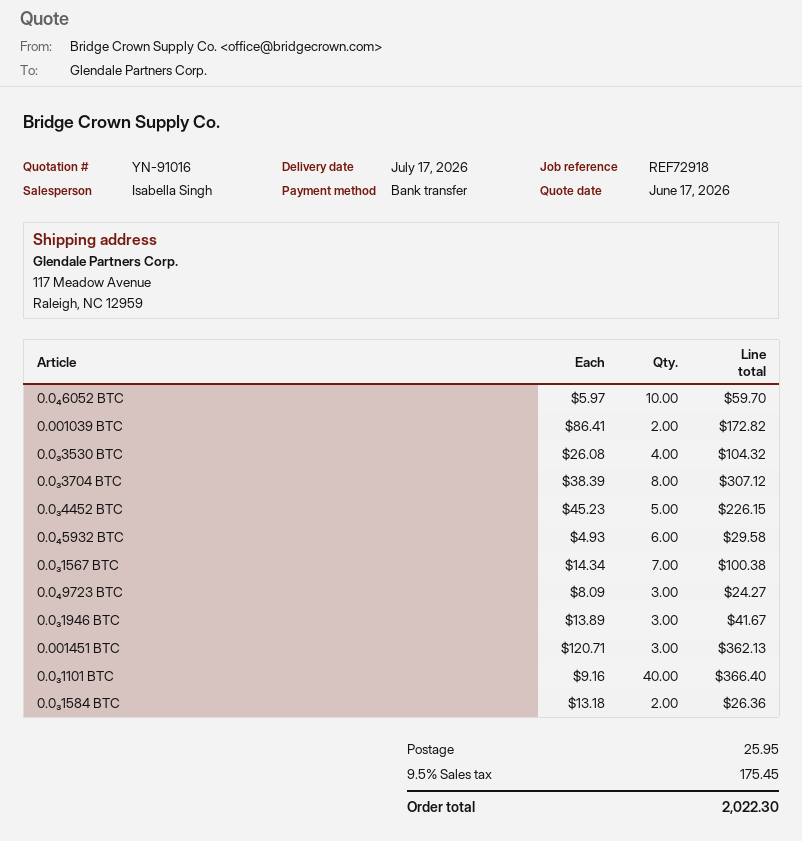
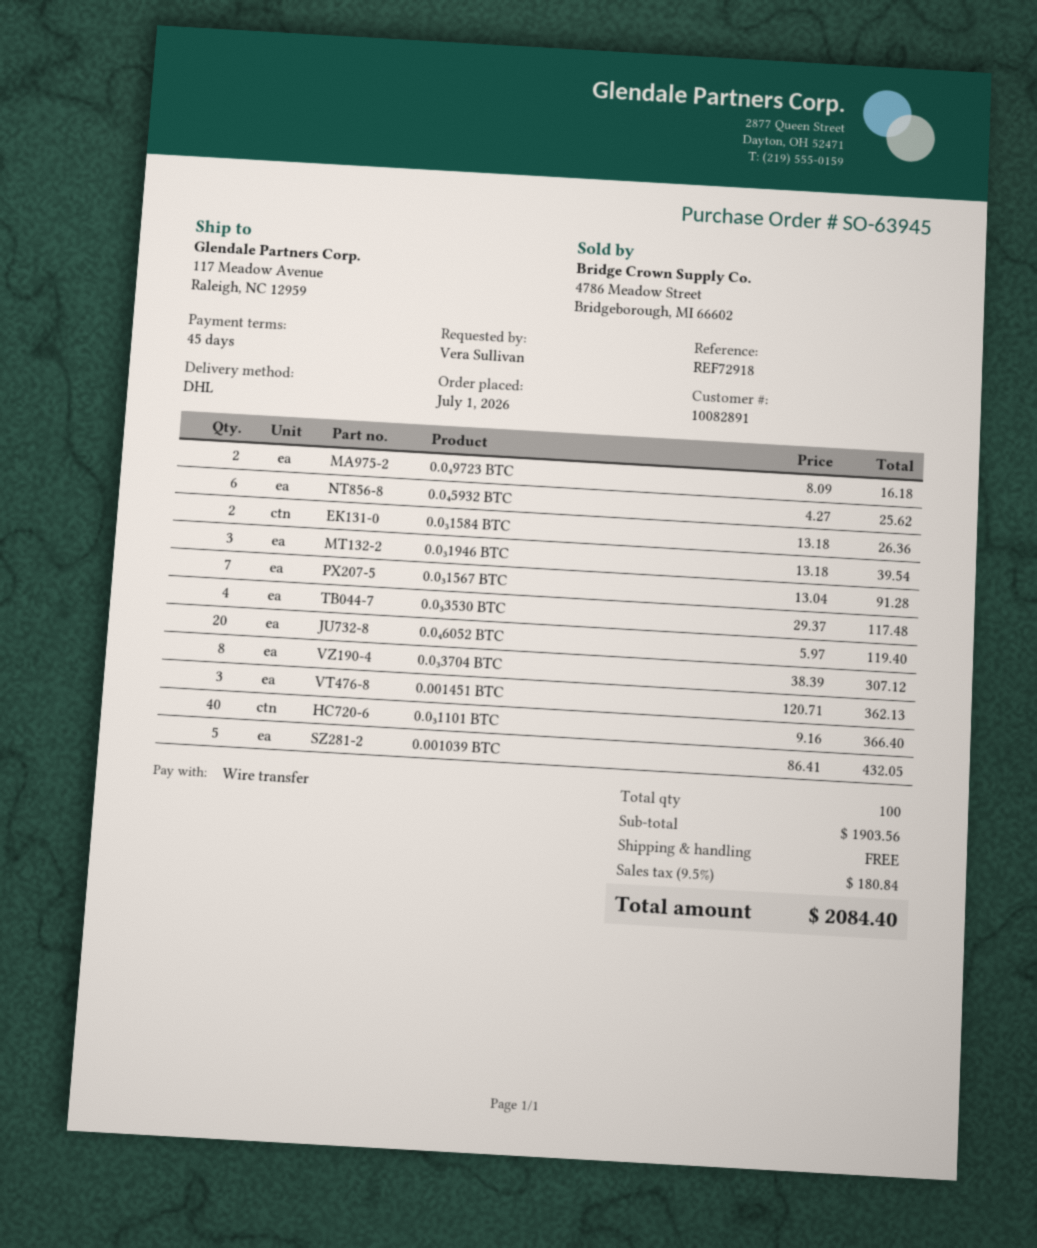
0.0₄6052 BTC: 10 x 5.97 = 59.70 -> 20 x 5.97 = 119.40
0.001039 BTC: 2 x 86.41 = 172.82 -> 5 x 86.41 = 432.05
0.0₃3530 BTC: 4 x 26.08 = 104.32 -> 4 x 29.37 = 117.48
0.0₃4452 BTC: 5 x 45.23 = 226.15 -> none
0.0₄5932 BTC: 6 x 4.93 = 29.58 -> 6 x 4.27 = 25.62
0.0₃1567 BTC: 7 x 14.34 = 100.38 -> 7 x 13.04 = 91.28
0.0₄9723 BTC: 3 x 8.09 = 24.27 -> 2 x 8.09 = 16.18
0.0₃1946 BTC: 3 x 13.89 = 41.67 -> 3 x 13.18 = 39.54
shipping: 25.95 -> 0.00
tax: 9.5% = 175.45 -> 9.5% = 180.84
total: 2022.30 -> 2084.40

